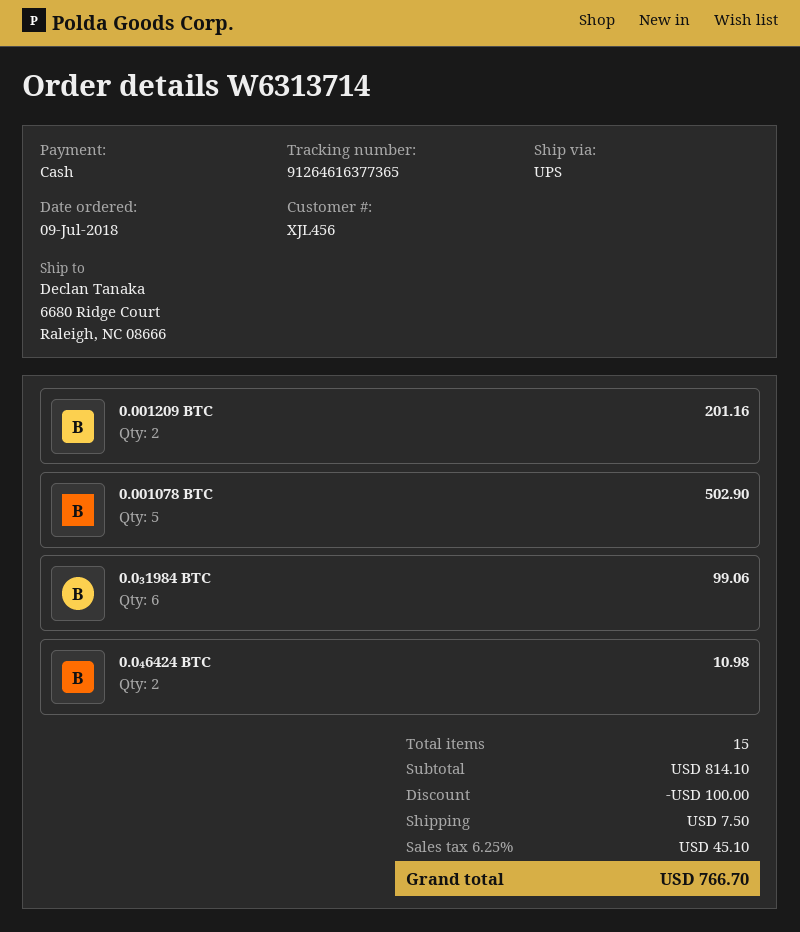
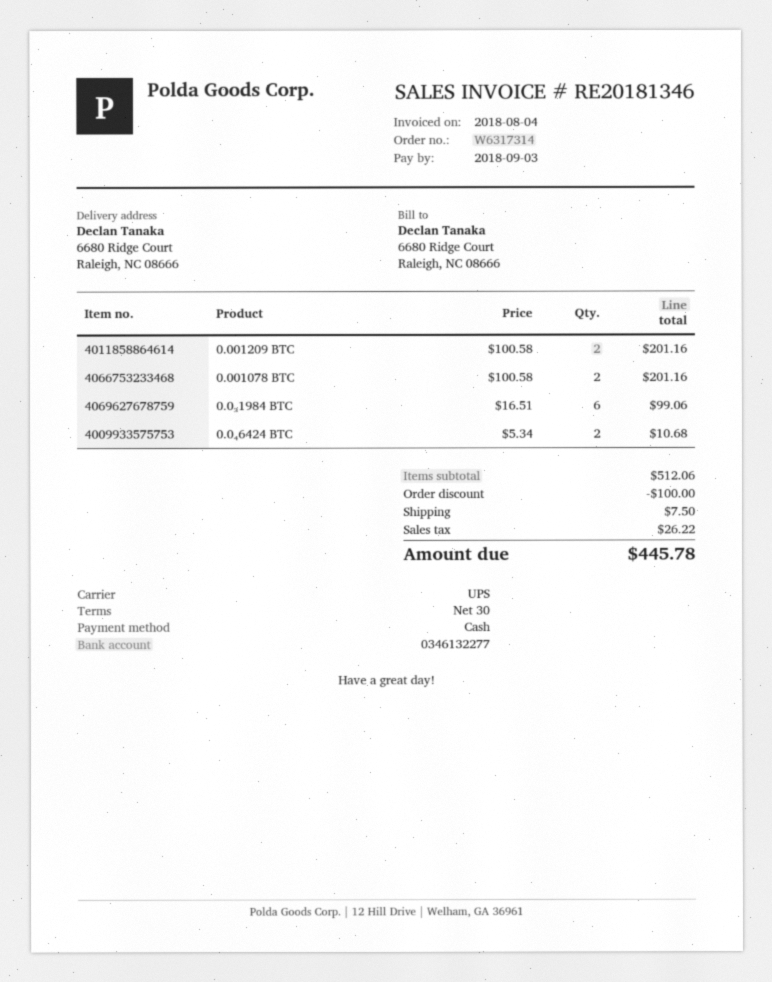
order number: W6313714 -> W6317314
0.001078 BTC: 5 for 502.90 -> 2 for 201.16
0.0₄6424 BTC: 2 for 10.98 -> 2 for 10.68
subtotal: 814.10 -> 512.06
tax: 45.10 -> 26.22
total: 766.70 -> 445.78

